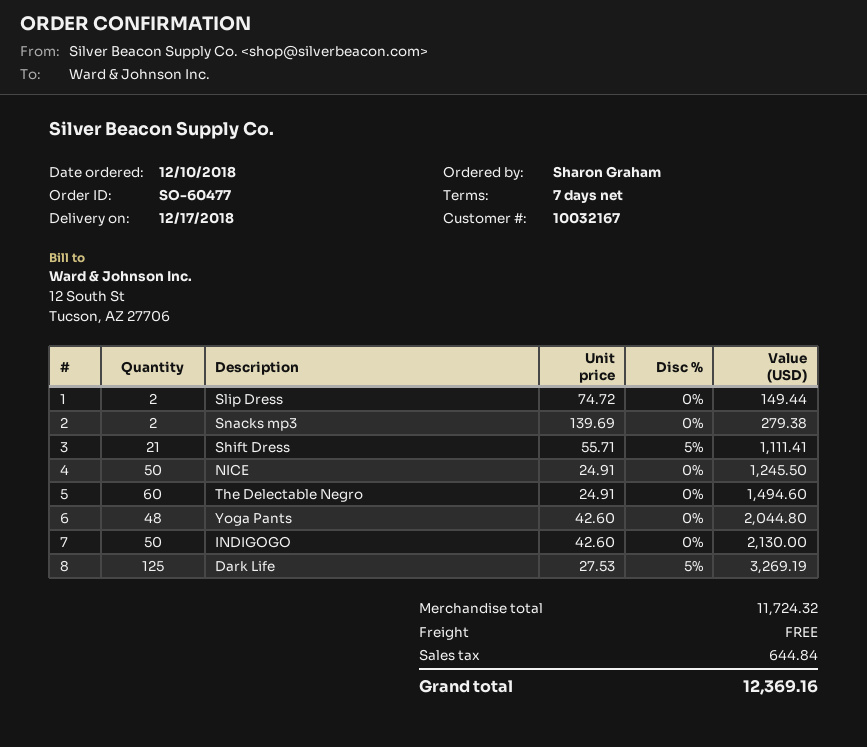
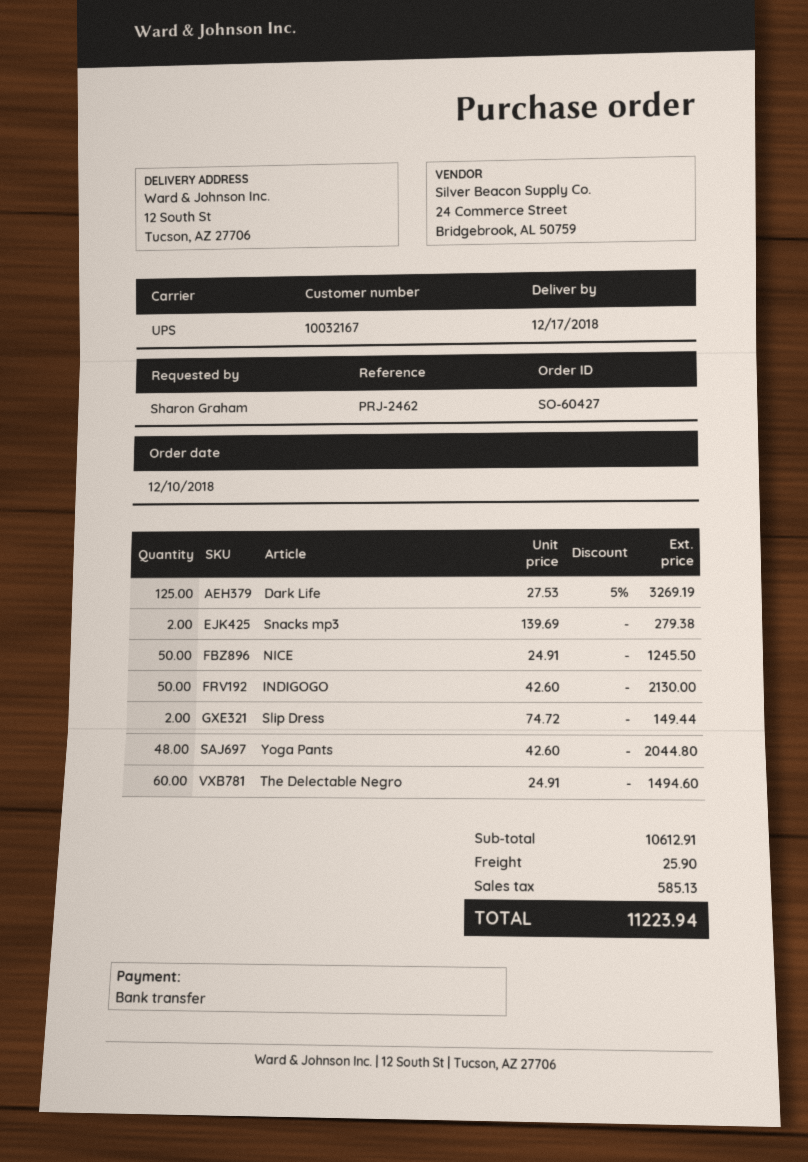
order number: SO-60477 -> SO-60427
Shift Dress: 21 x 55.71 - 5% = 1111.41 -> none
subtotal: 11724.32 -> 10612.91
shipping: 0.00 -> 25.90
tax: 644.84 -> 585.13
total: 12369.16 -> 11223.94

